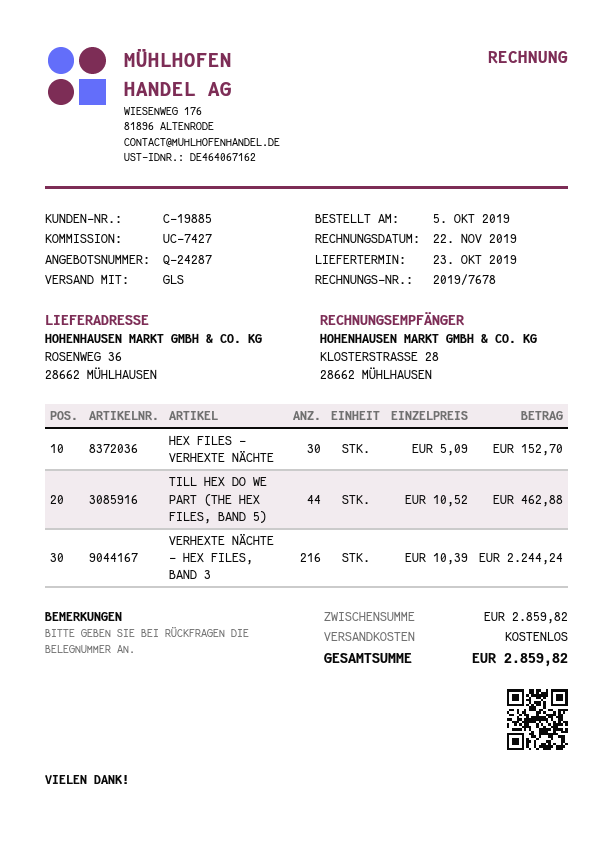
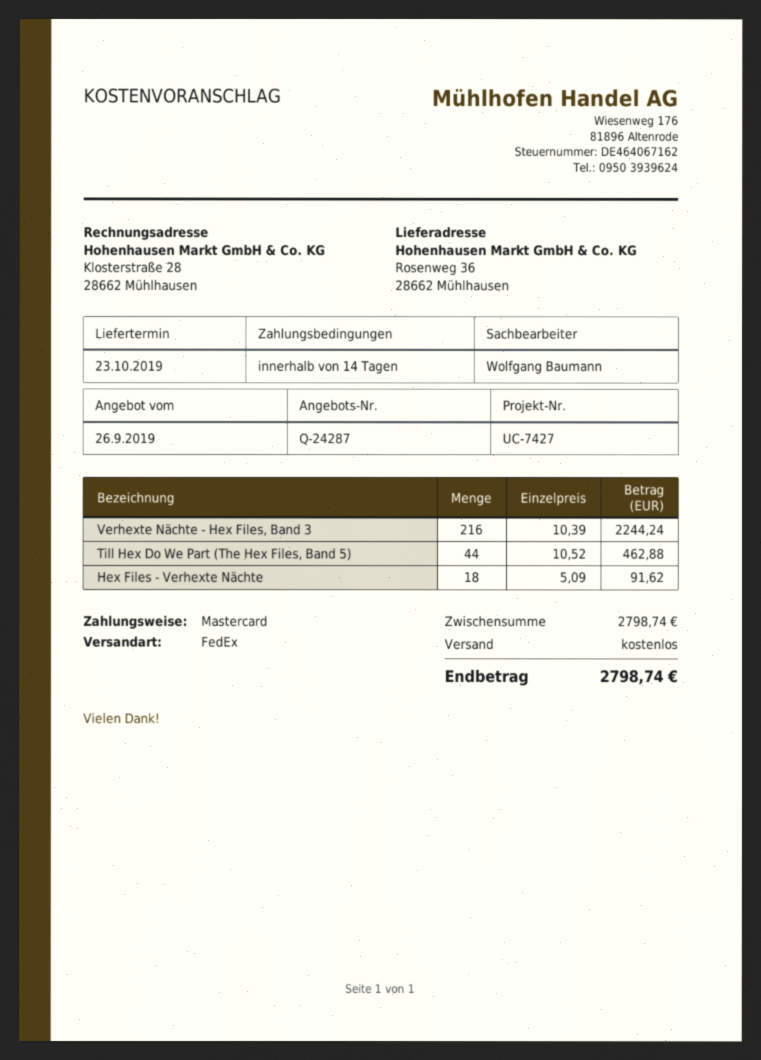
shipping method: GLS -> FedEx
HEX FILES - VERHEXTE NÄCHTE: 30 x 5.09 = 152.70 -> 18 x 5.09 = 91.62
subtotal: 2859.82 -> 2798.74
total: 2859.82 -> 2798.74

